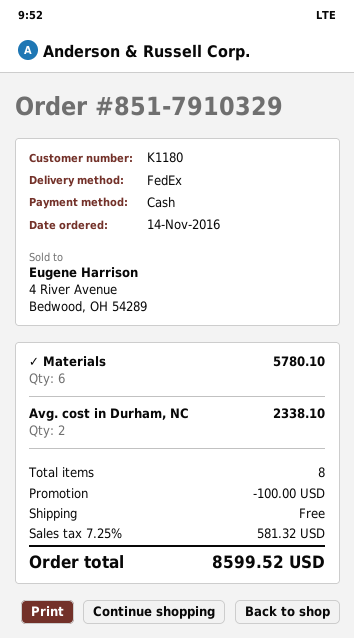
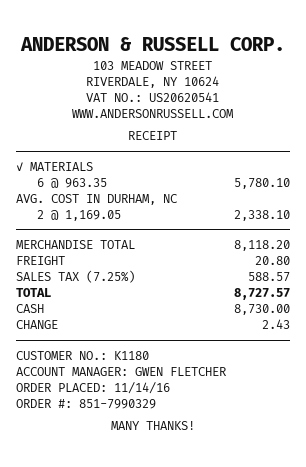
order number: 851-7910329 -> 851-7990329
discount: 100.00 -> none
shipping: 0.00 -> 20.80
tax: 7.25% = 581.32 -> 7.25% = 588.57
total: 8599.52 -> 8727.57

